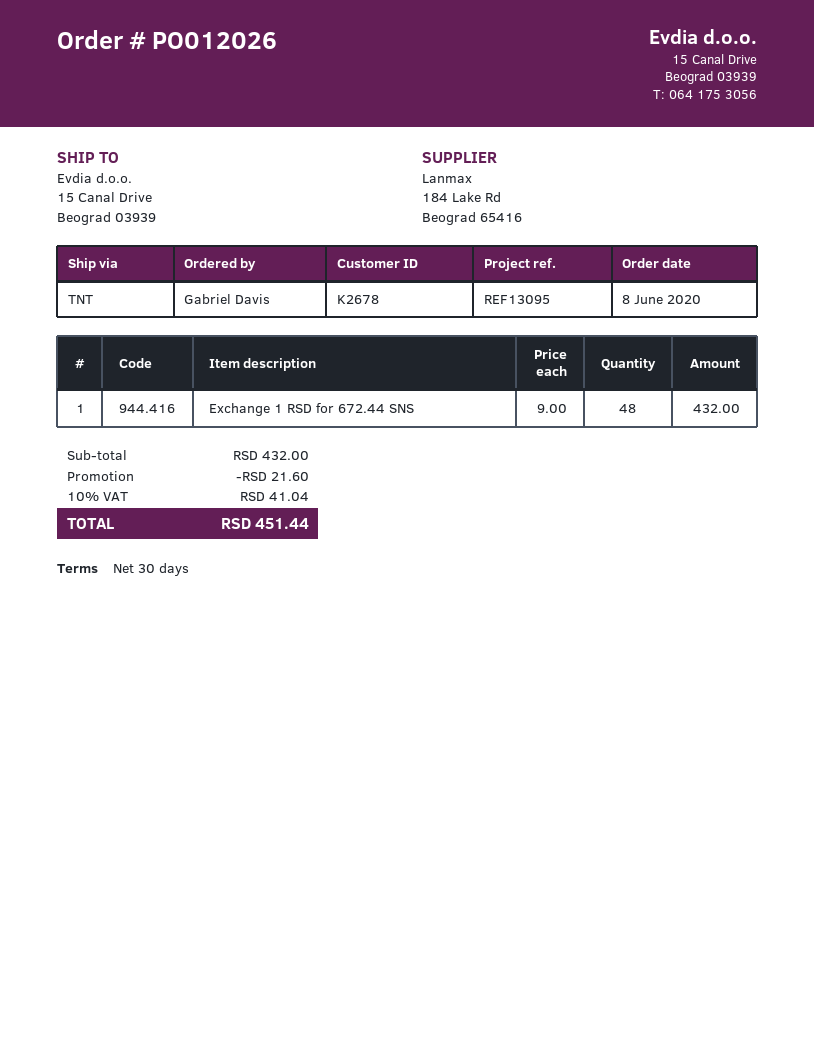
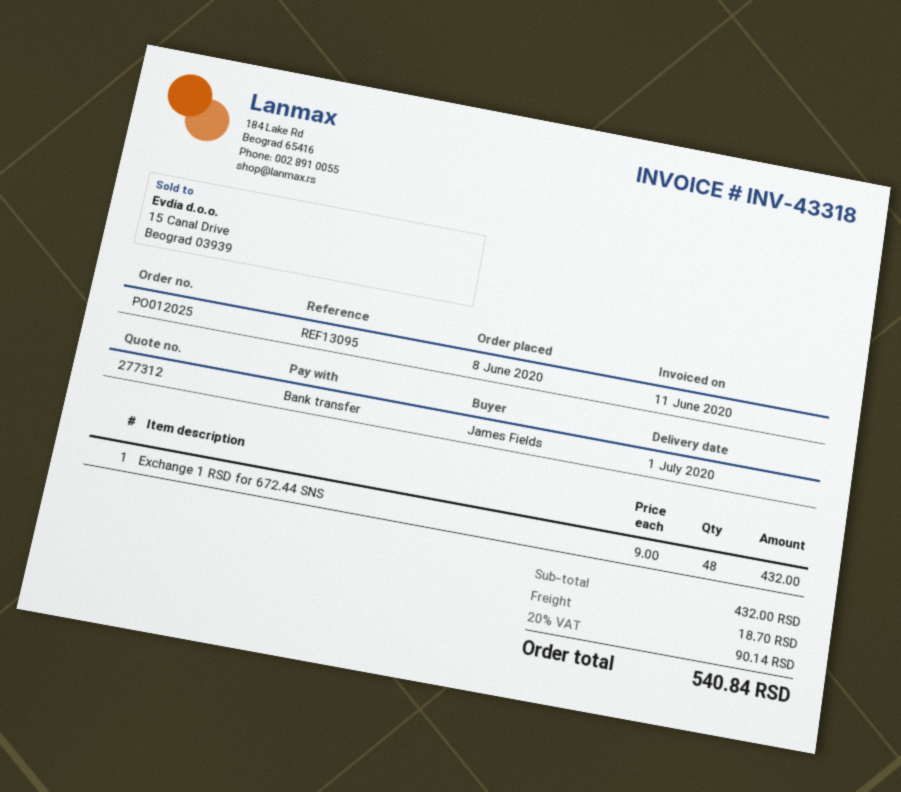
order number: PO012026 -> PO012025
ordered by: Gabriel Davis -> James Fields
discount: 21.60 -> none
shipping: none -> 18.70
tax: 10% = 41.04 -> 20% = 90.14
total: 451.44 -> 540.84

